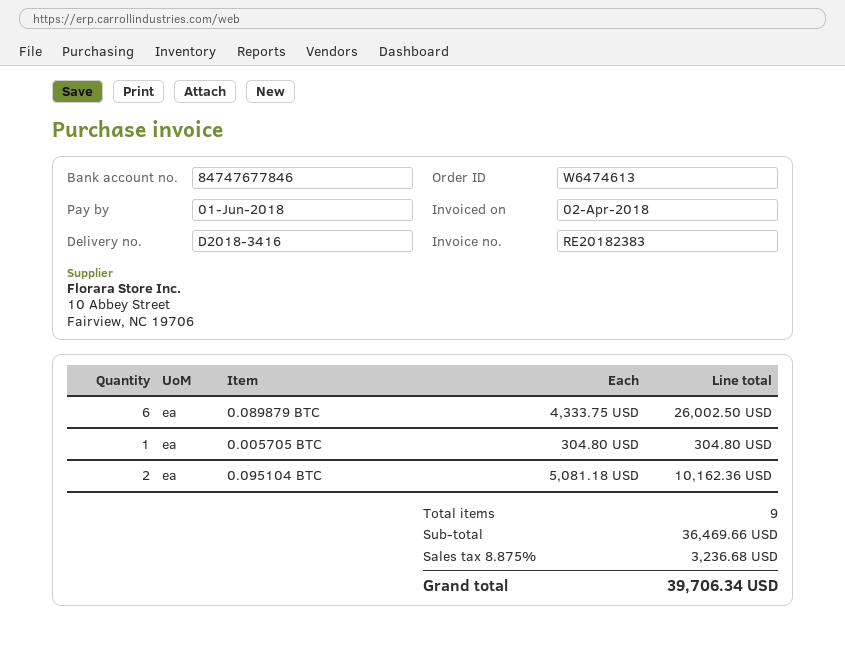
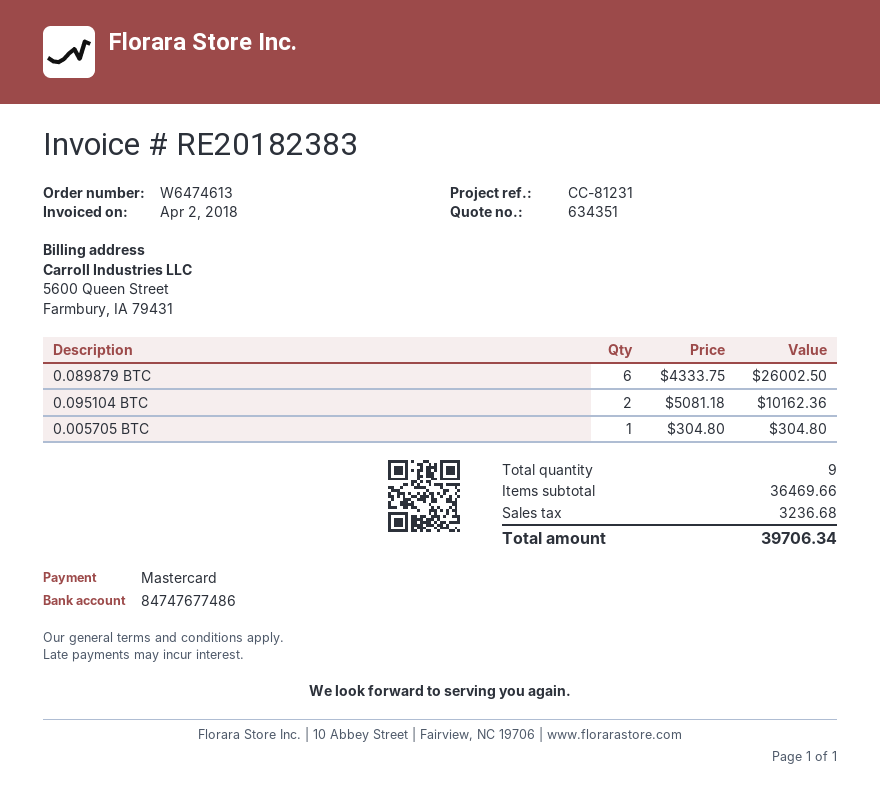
bank account: 84747677846 -> 84747677486

